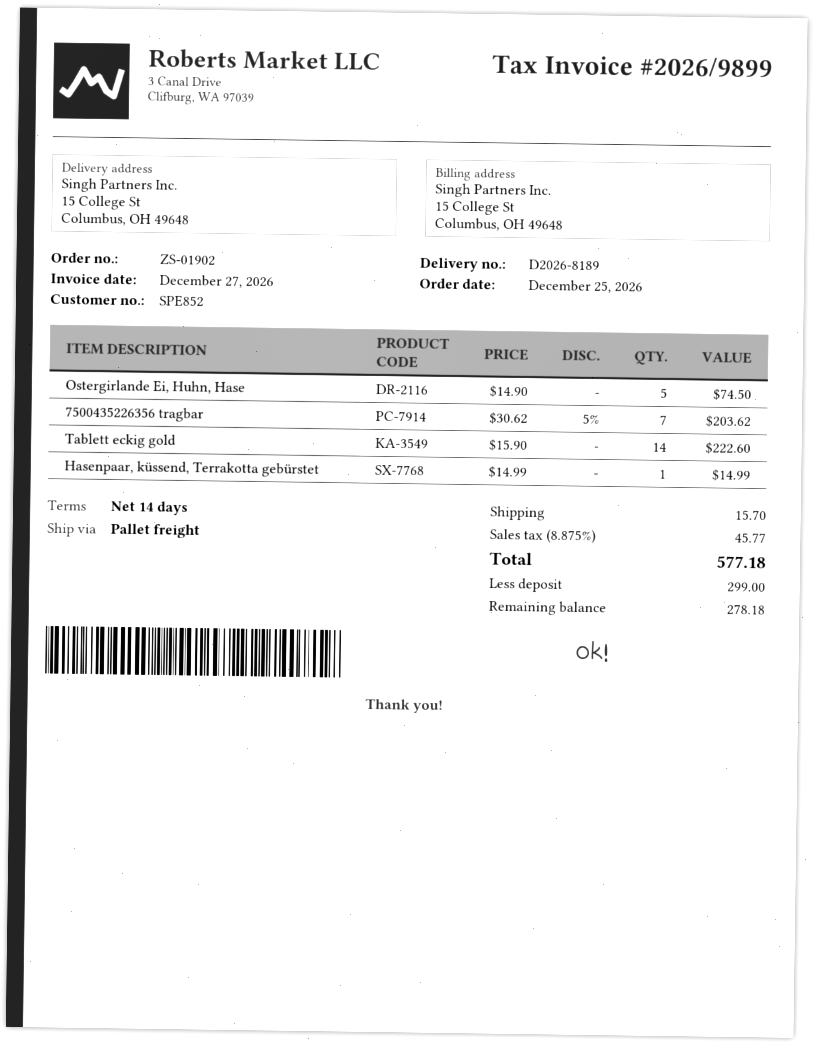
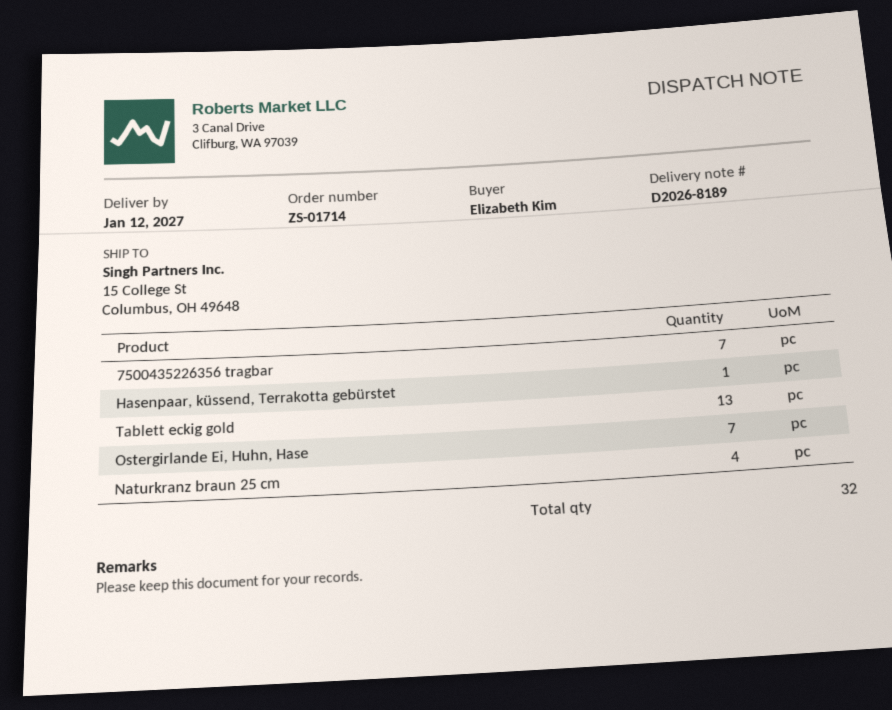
order number: ZS-01902 -> ZS-01714
Ostergirlande Ei, Huhn, Hase: 5 -> 7
Tablett eckig gold: 14 -> 13
Naturkranz braun 25 cm: none -> 4

